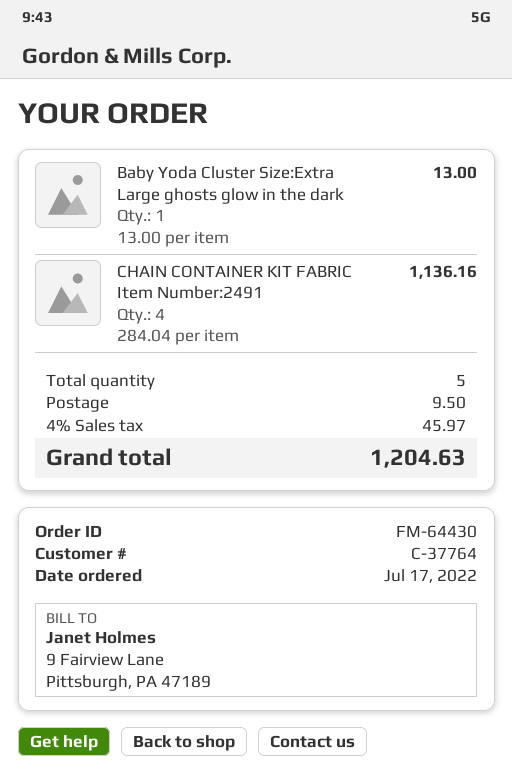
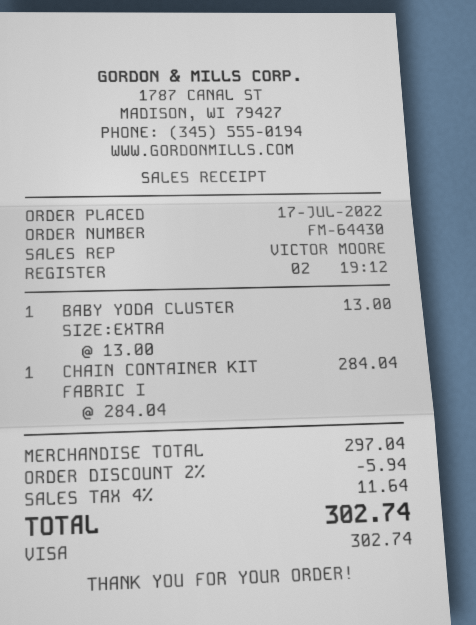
CHAIN CONTAINER KIT FABRIC Item Number:2491: 4 x 284.04 = 1136.16 -> 1 x 284.04 = 284.04
discount: none -> 2% = 5.94
shipping: 9.50 -> none
tax: 4% = 45.97 -> 4% = 11.64
total: 1204.63 -> 302.74

